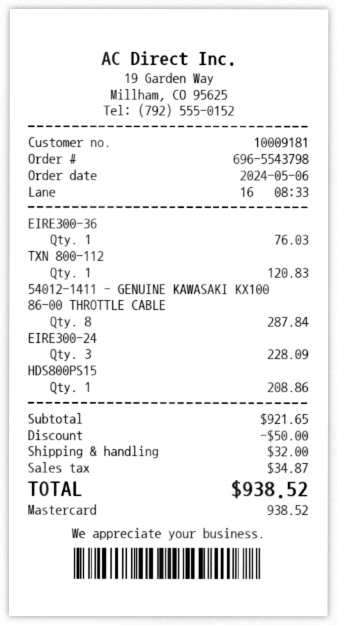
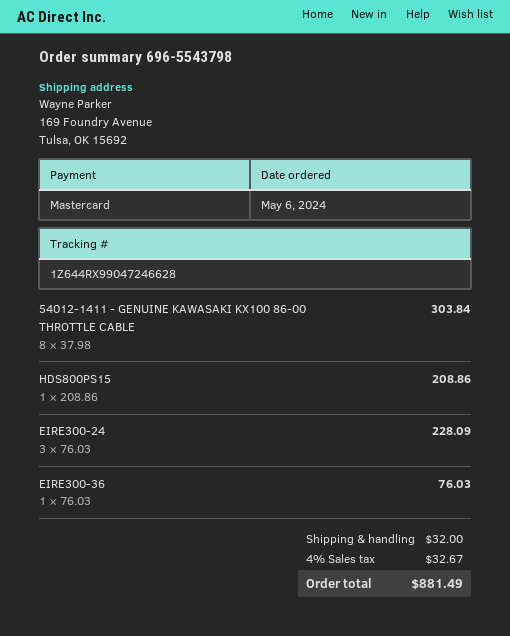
TXN 800-112: 1 for 120.83 -> none
54012-1411 - GENUINE KAWASAKI KX100 86-00 THROTTLE CABLE: 8 for 287.84 -> 8 for 303.84
discount: 50.00 -> none
tax: 34.87 -> 32.67
total: 938.52 -> 881.49

